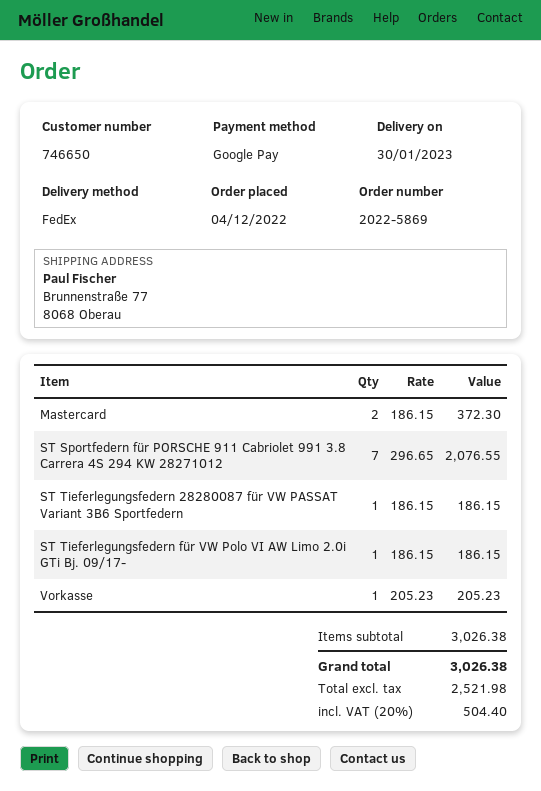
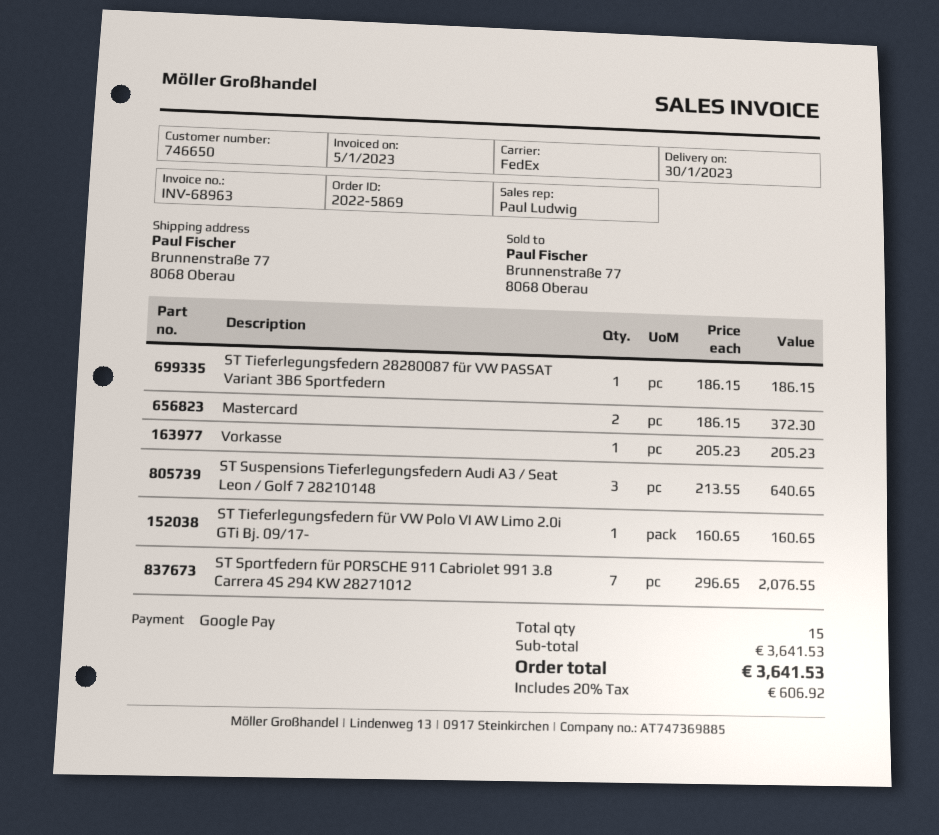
ST Tieferlegungsfedern für VW Polo VI AW Limo 2.0i GTi Bj. 09/17-: 1 x 186.15 = 186.15 -> 1 x 160.65 = 160.65
ST Suspensions Tieferlegungsfedern Audi A3 / Seat Leon / Golf 7 28210148: none -> 3 x 213.55 = 640.65
subtotal: 3026.38 -> 3641.53
tax: 20% = 504.40 -> 20% = 606.92
total: 3026.38 -> 3641.53

